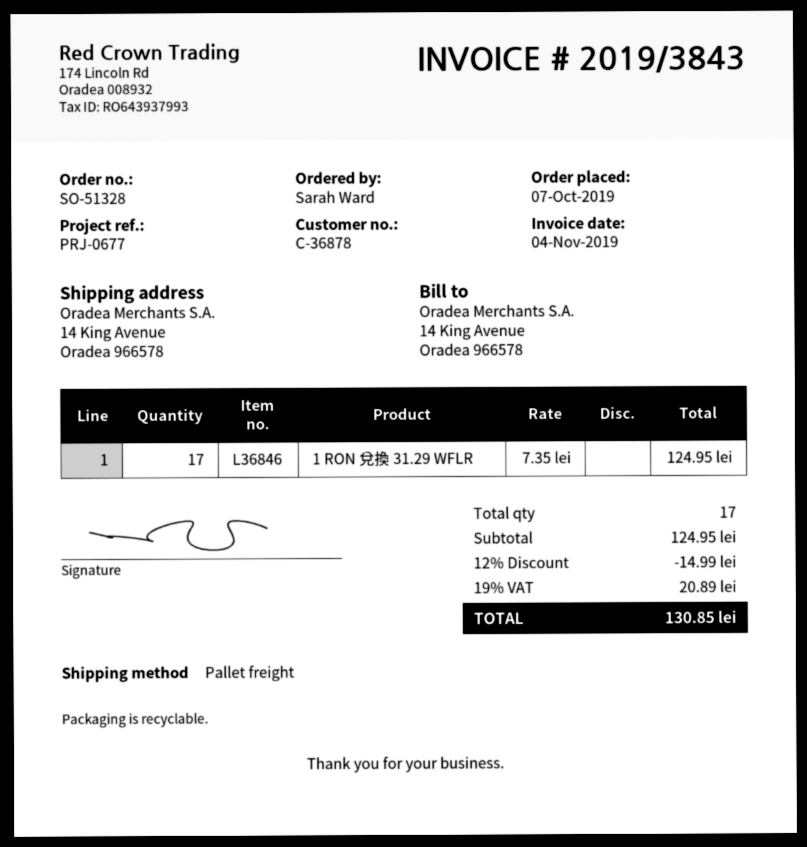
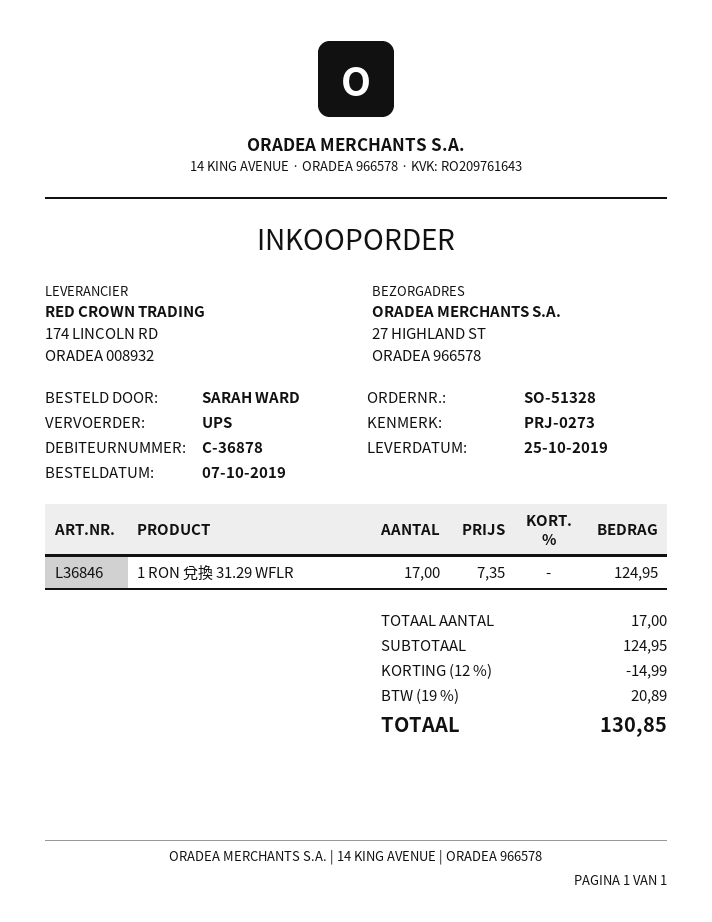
reference: PRJ-0677 -> PRJ-0273
shipping method: pallet freight -> UPS
ship to: 14 King Avenue, Oradea 966578 -> 27 HIGHLAND ST, ORADEA 966578

